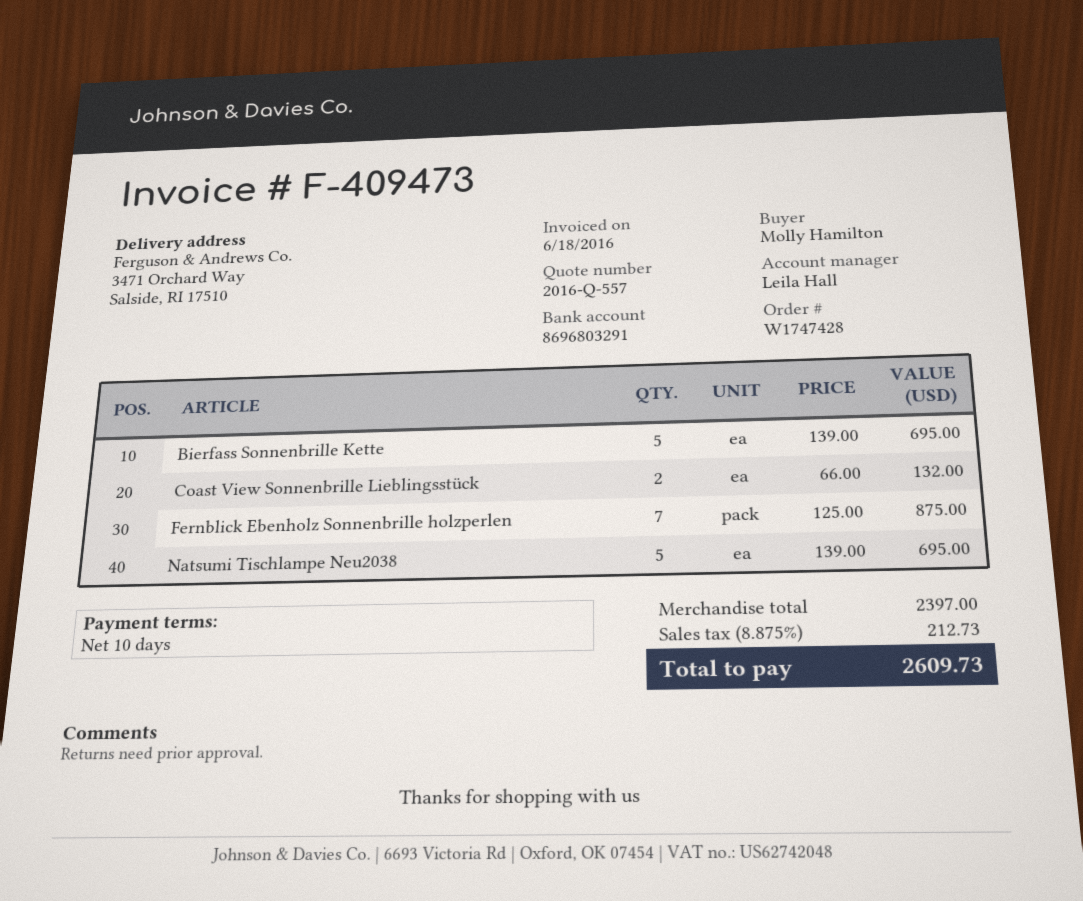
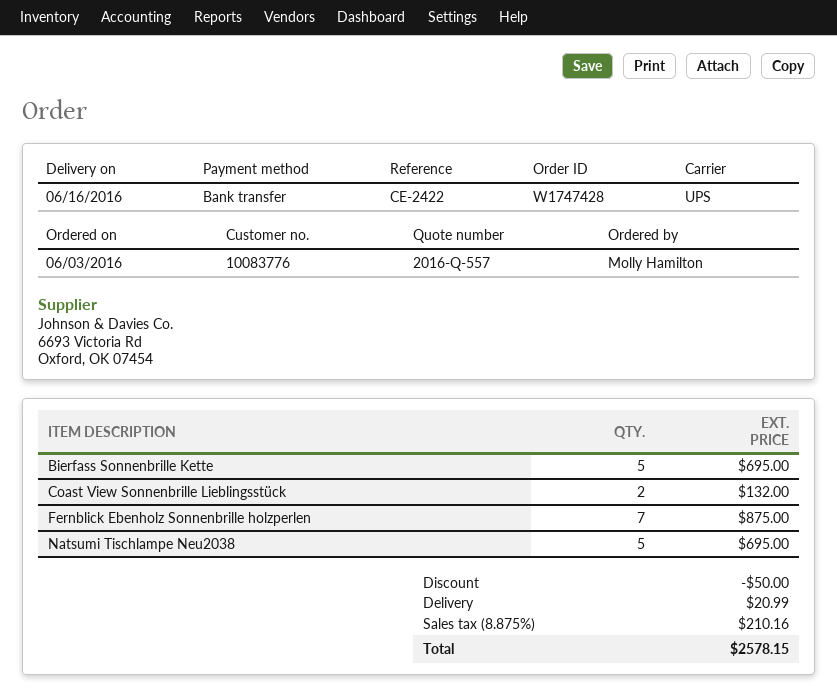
discount: none -> 50.00
shipping: none -> 20.99
tax: 8.875% = 212.73 -> 8.875% = 210.16
total: 2609.73 -> 2578.15

